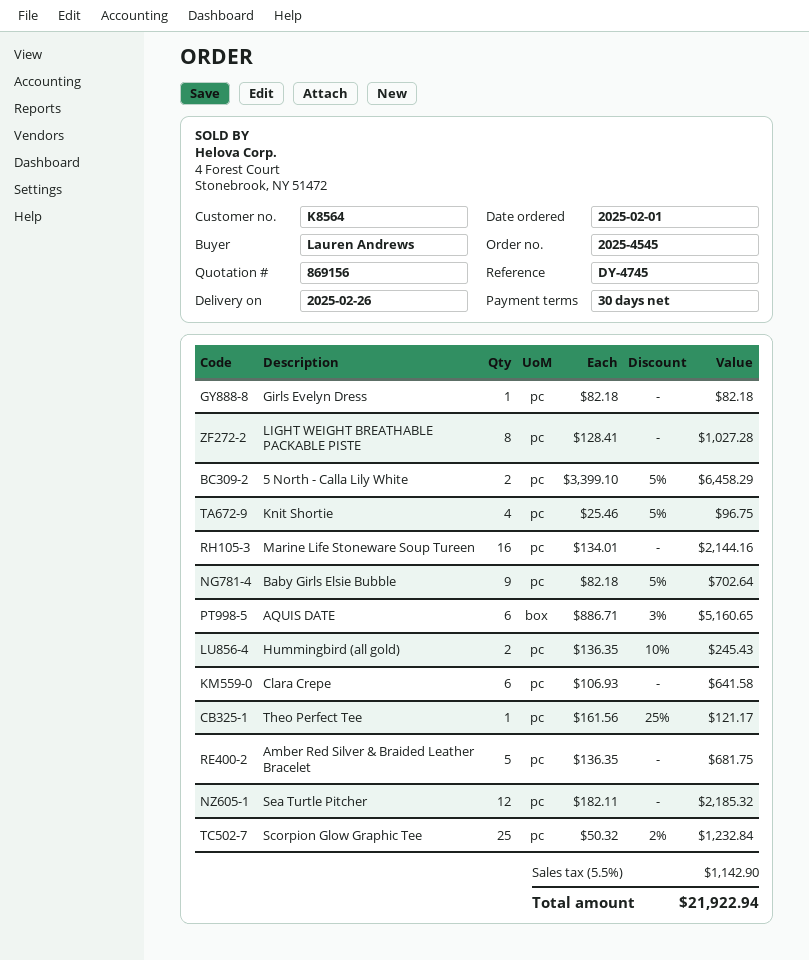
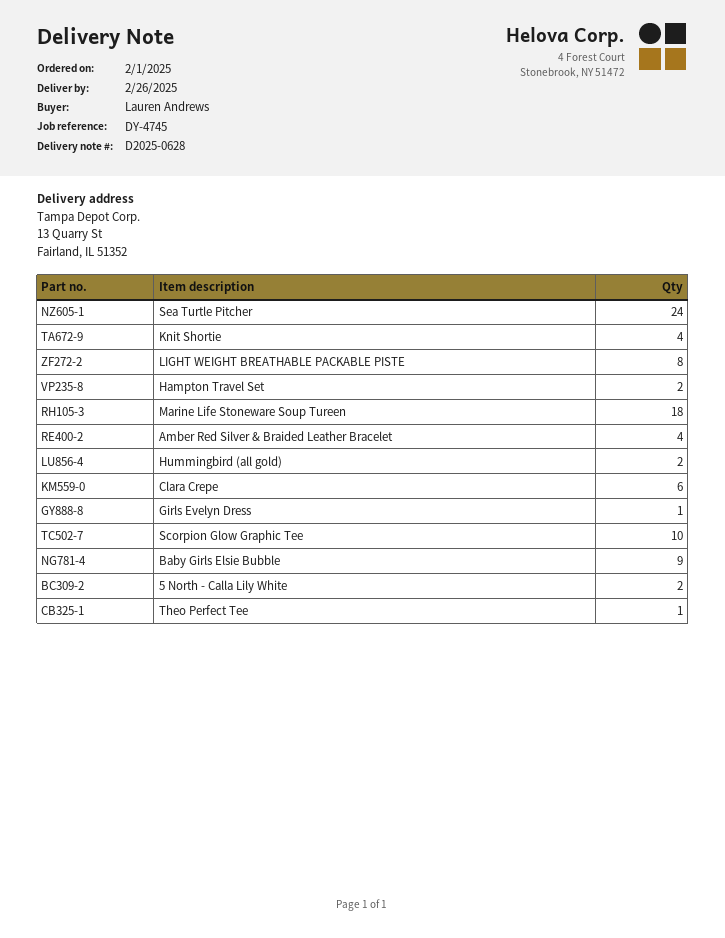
Marine Life Stoneware Soup Tureen: 16 -> 18
AQUIS DATE: 6 -> none
Amber Red Silver & Braided Leather Bracelet: 5 -> 4
Sea Turtle Pitcher: 12 -> 24
Scorpion Glow Graphic Tee: 25 -> 10
Hampton Travel Set: none -> 2

